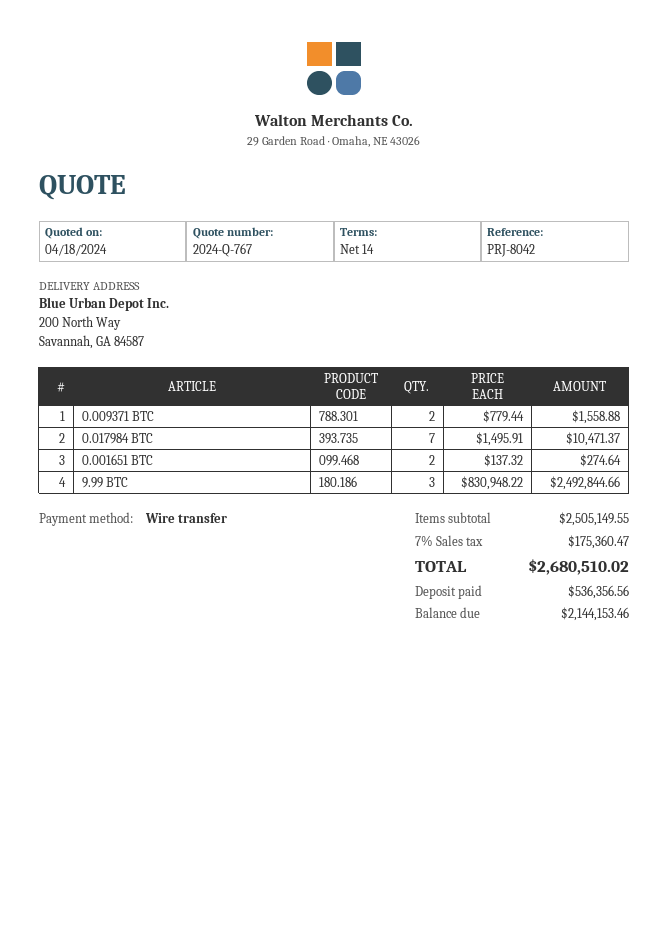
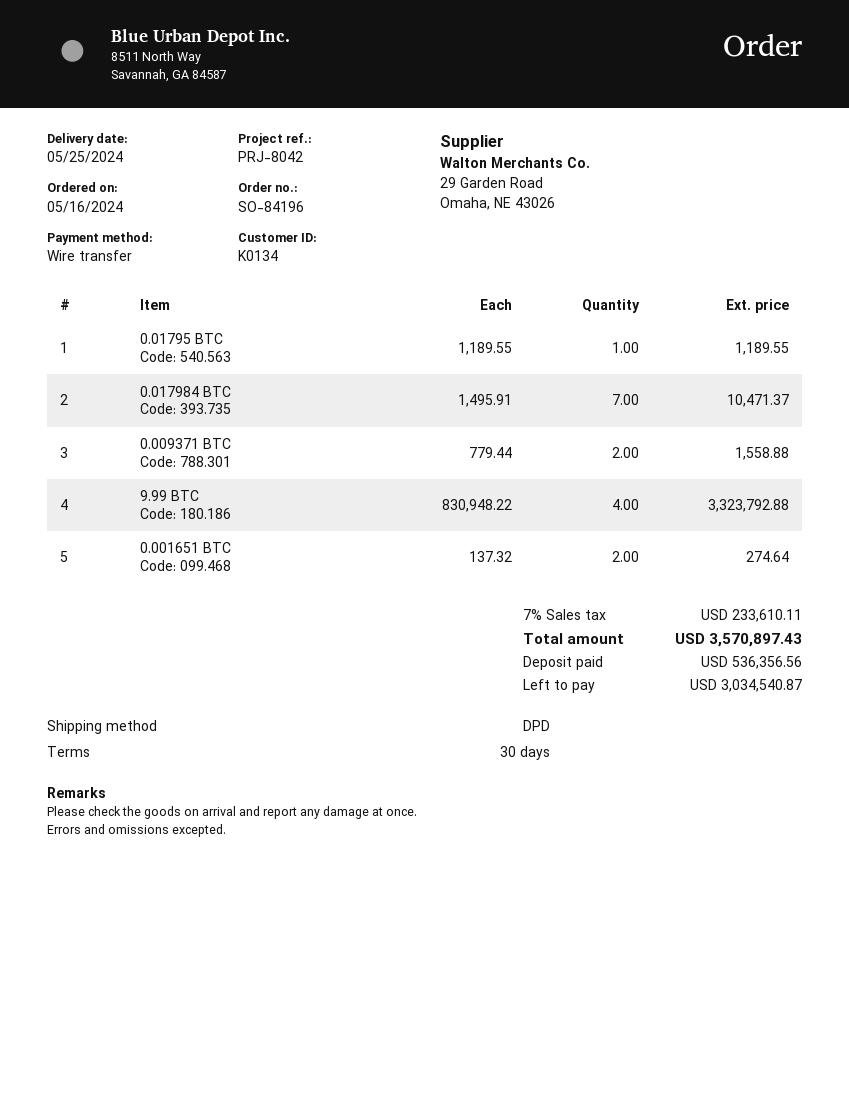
payment terms: 14 days -> 30 days
9.99 BTC: 3 x 830948.22 = 2492844.66 -> 4 x 830948.22 = 3323792.88
0.01795 BTC: none -> 1 x 1189.55 = 1189.55
tax: 7% = 175360.47 -> 7% = 233610.11
total: 2680510.02 -> 3570897.43
balance: 2144153.46 -> 3034540.87

